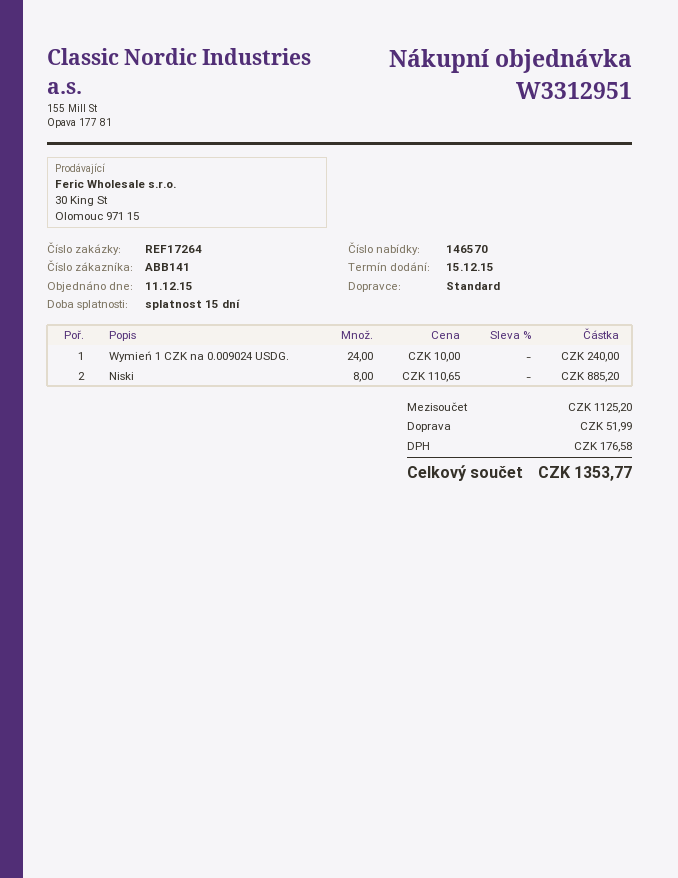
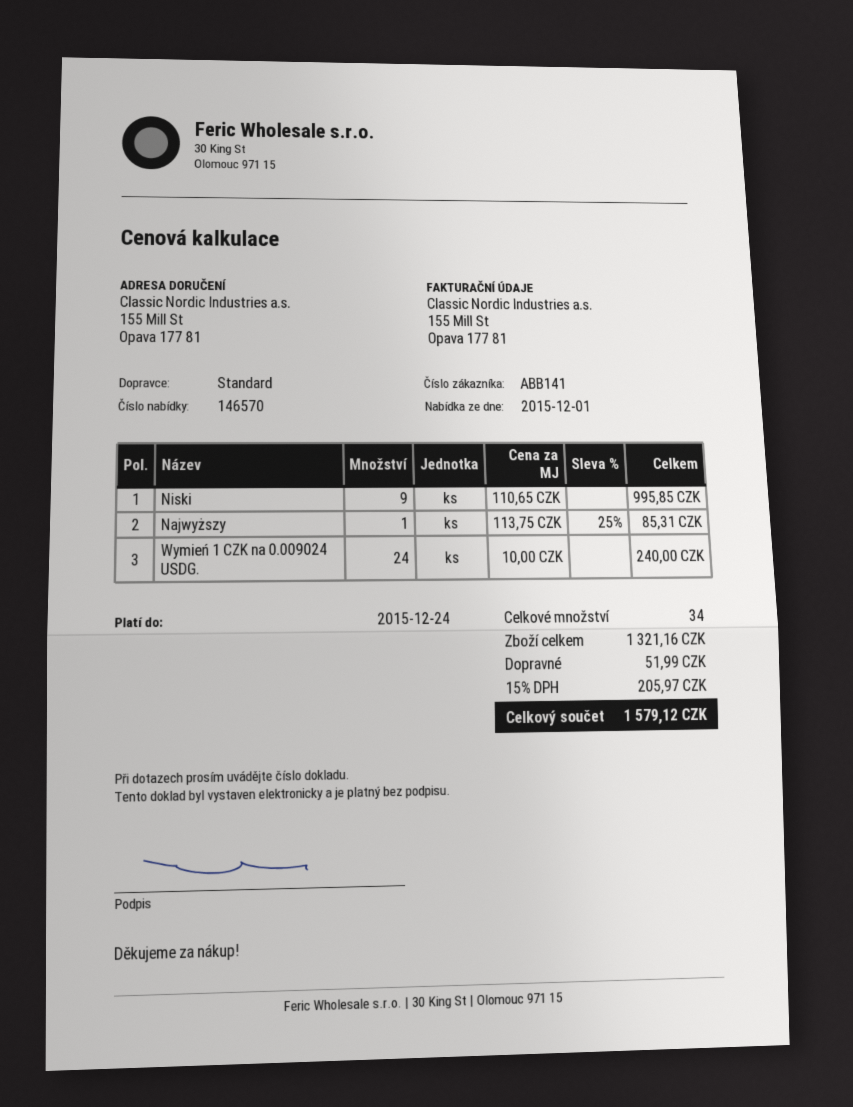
Niski: 8 x 110.65 = 885.20 -> 9 x 110.65 = 995.85
Najwyższy: none -> 1 x 113.75 - 25% = 85.31
subtotal: 1125.20 -> 1321.16
tax: 176.58 -> 205.97
total: 1353.77 -> 1579.12

